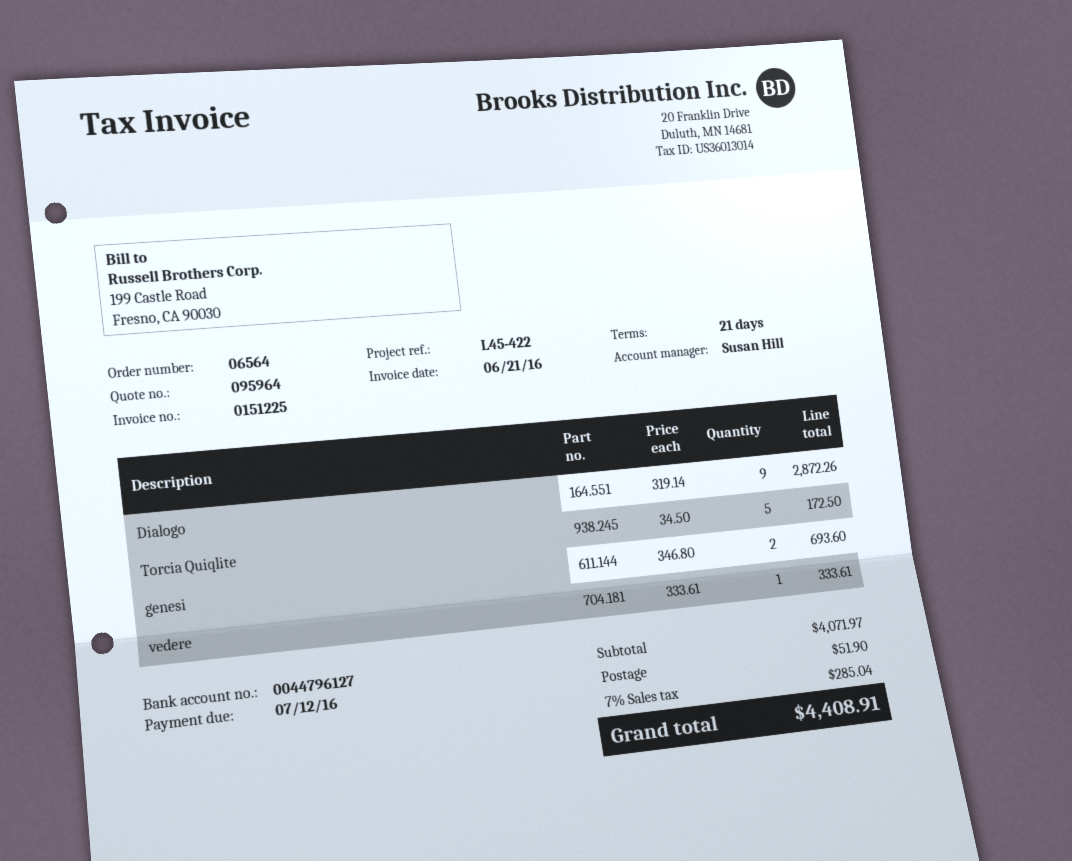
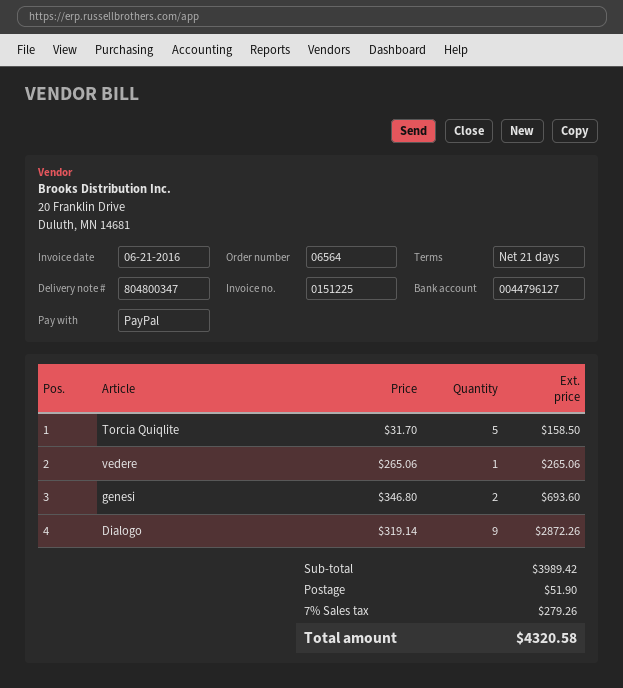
Torcia Quiqlite: 5 x 34.50 = 172.50 -> 5 x 31.70 = 158.50
vedere: 1 x 333.61 = 333.61 -> 1 x 265.06 = 265.06
subtotal: 4071.97 -> 3989.42
tax: 7% = 285.04 -> 7% = 279.26
total: 4408.91 -> 4320.58

